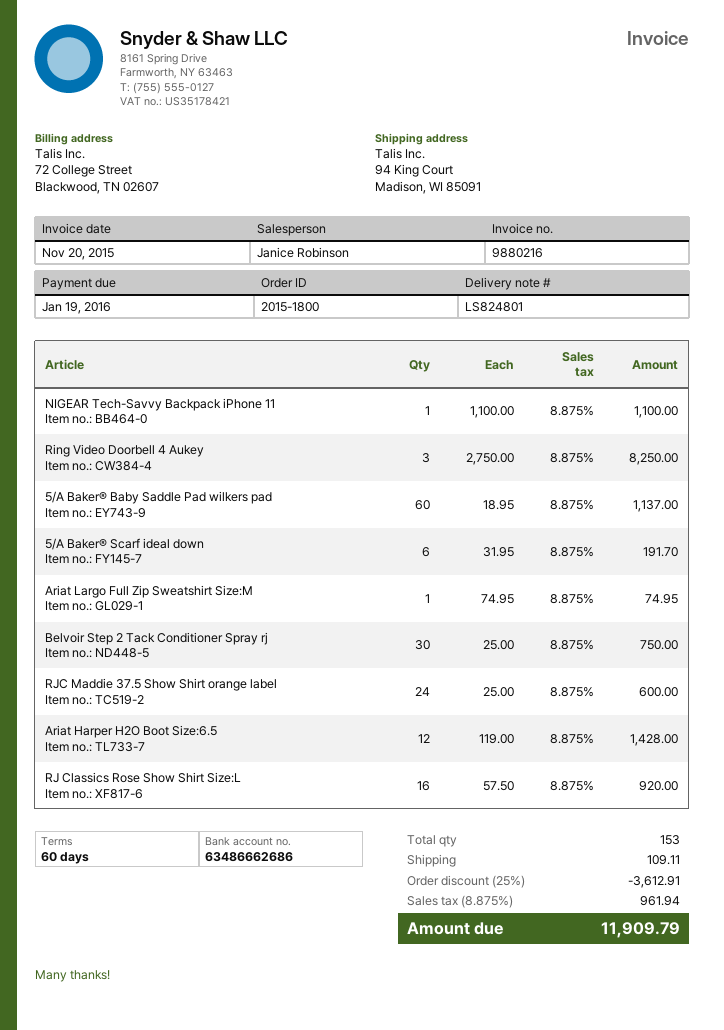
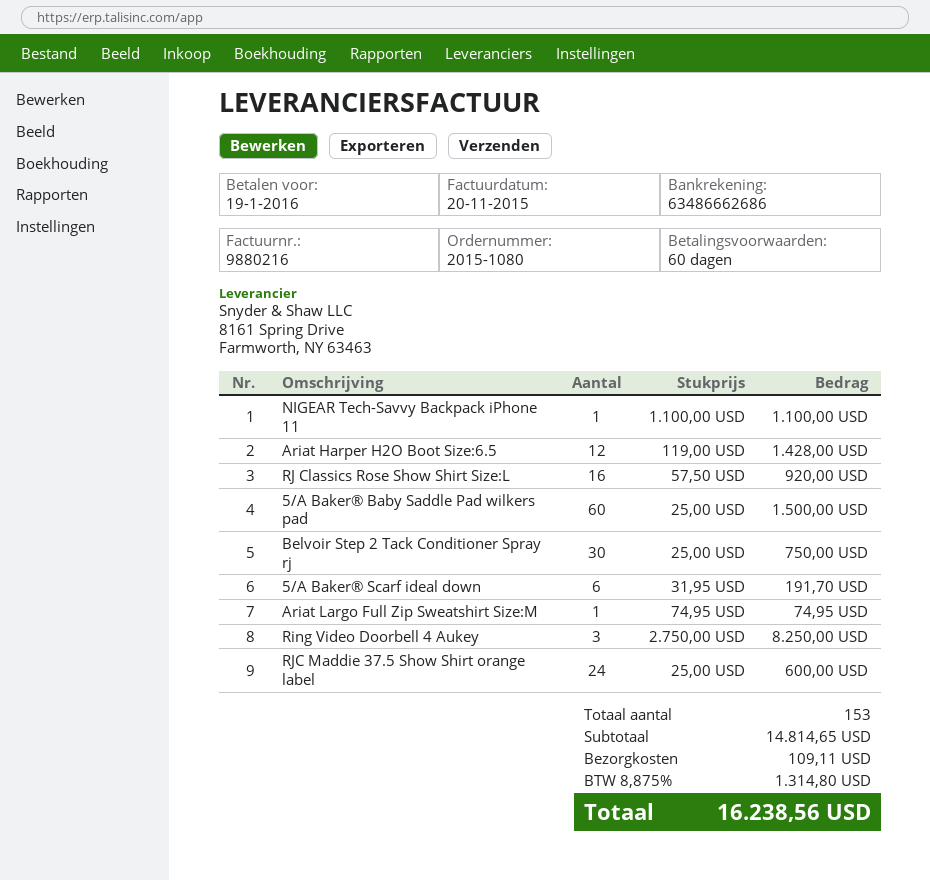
order number: 2015-1800 -> 2015-1080
5/A Baker® Baby Saddle Pad wilkers pad: 60 x 18.95 = 1137.00 -> 60 x 25.00 = 1500.00
discount: 25% = 3612.91 -> none
tax: 8.875% = 961.94 -> 8.875% = 1314.80
total: 11909.79 -> 16238.56

